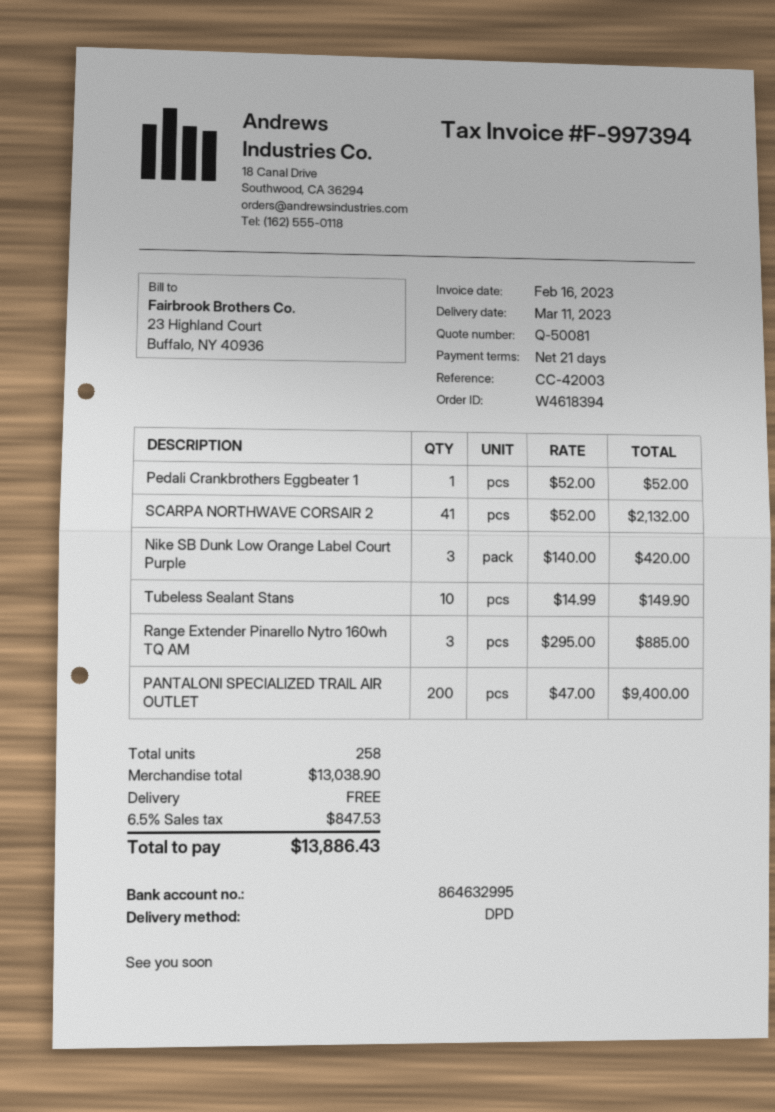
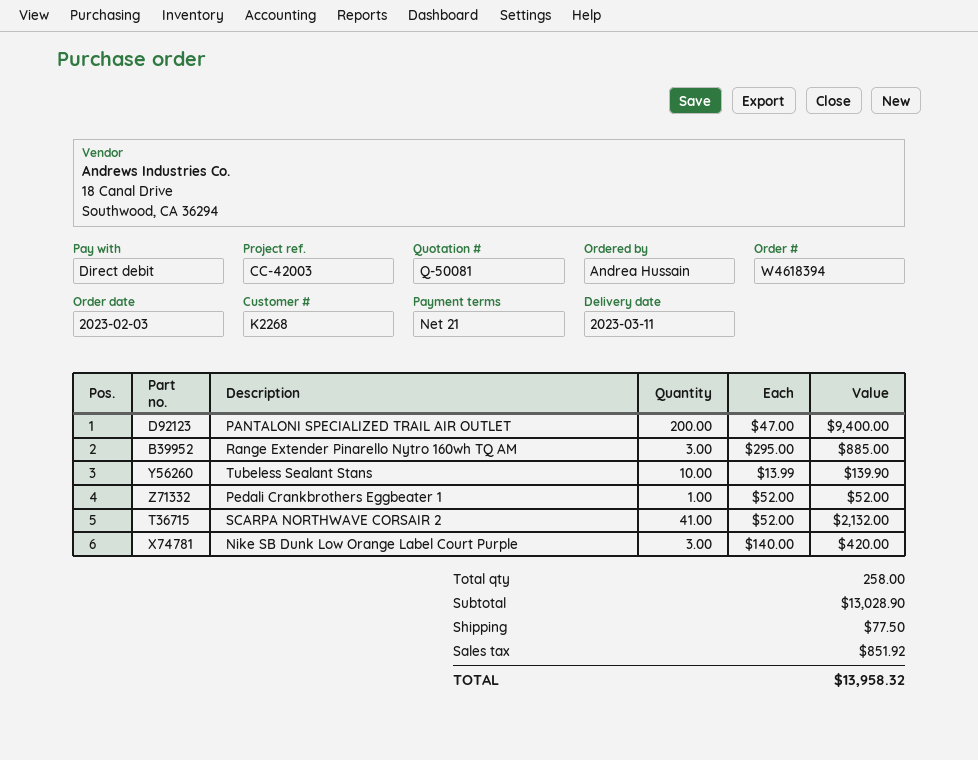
Tubeless Sealant Stans: 10 x 14.99 = 149.90 -> 10 x 13.99 = 139.90
subtotal: 13038.90 -> 13028.90
shipping: 0.00 -> 77.50
tax: 847.53 -> 851.92
total: 13886.43 -> 13958.32

